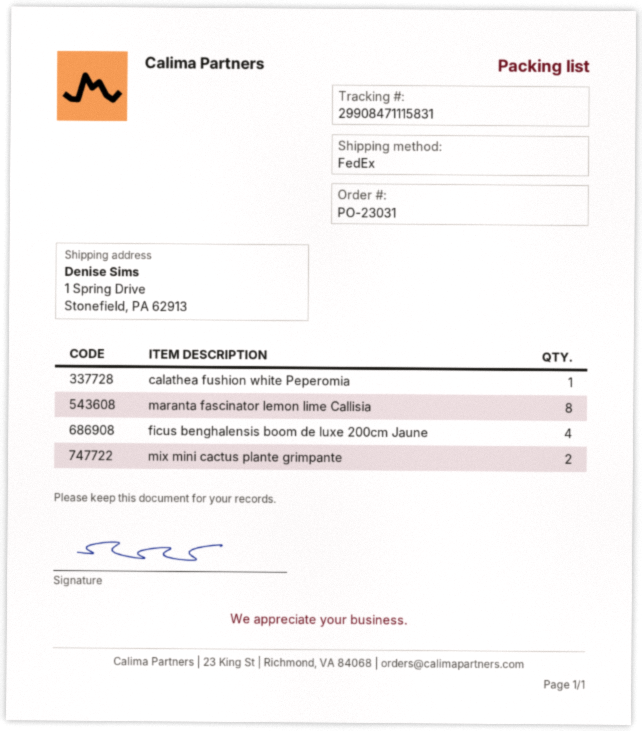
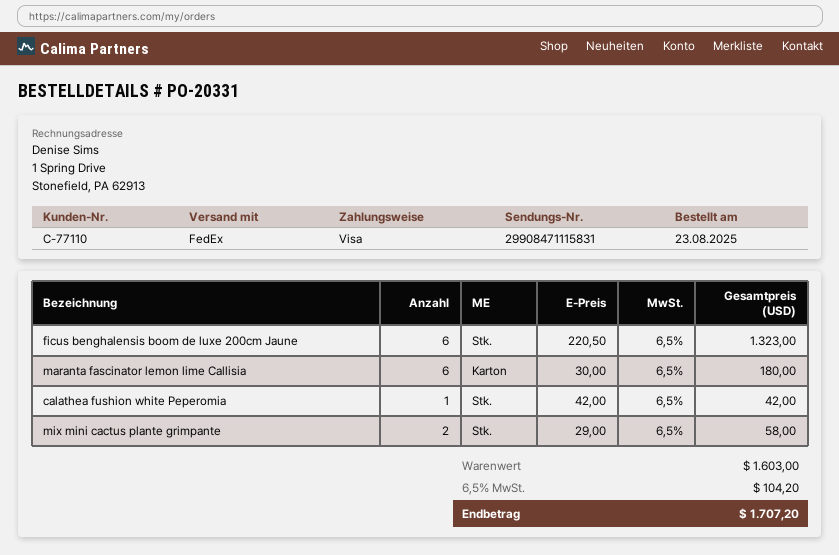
order number: PO-23031 -> PO-20331
maranta fascinator lemon lime Callisia: 8 -> 6
ficus benghalensis boom de luxe 200cm Jaune: 4 -> 6

